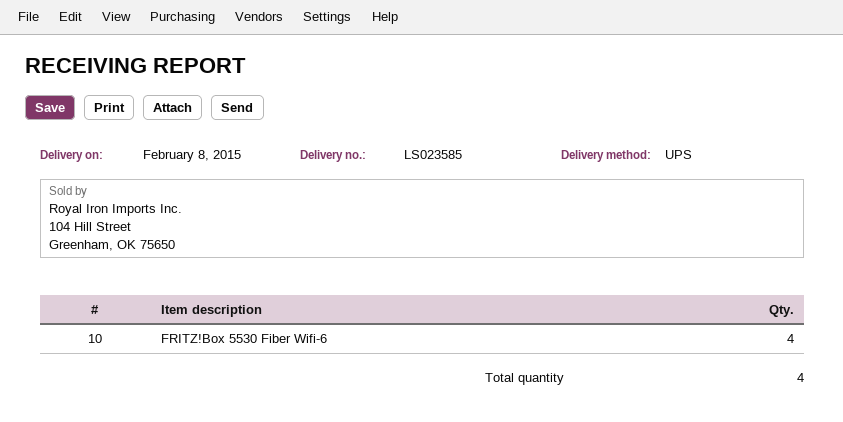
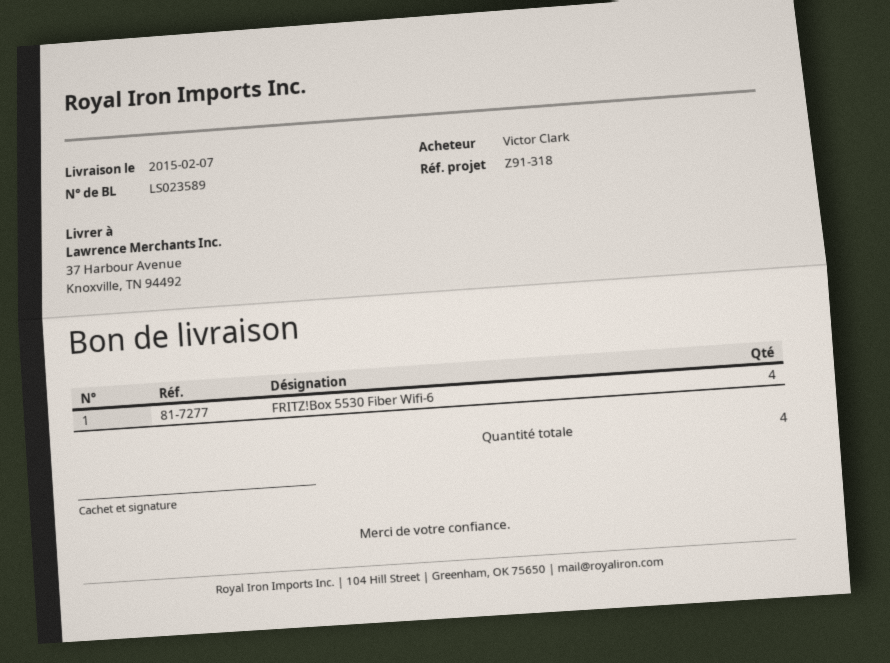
delivery note number: LS023585 -> LS023589
delivery date: 2015-02-08 -> 2015-02-07

